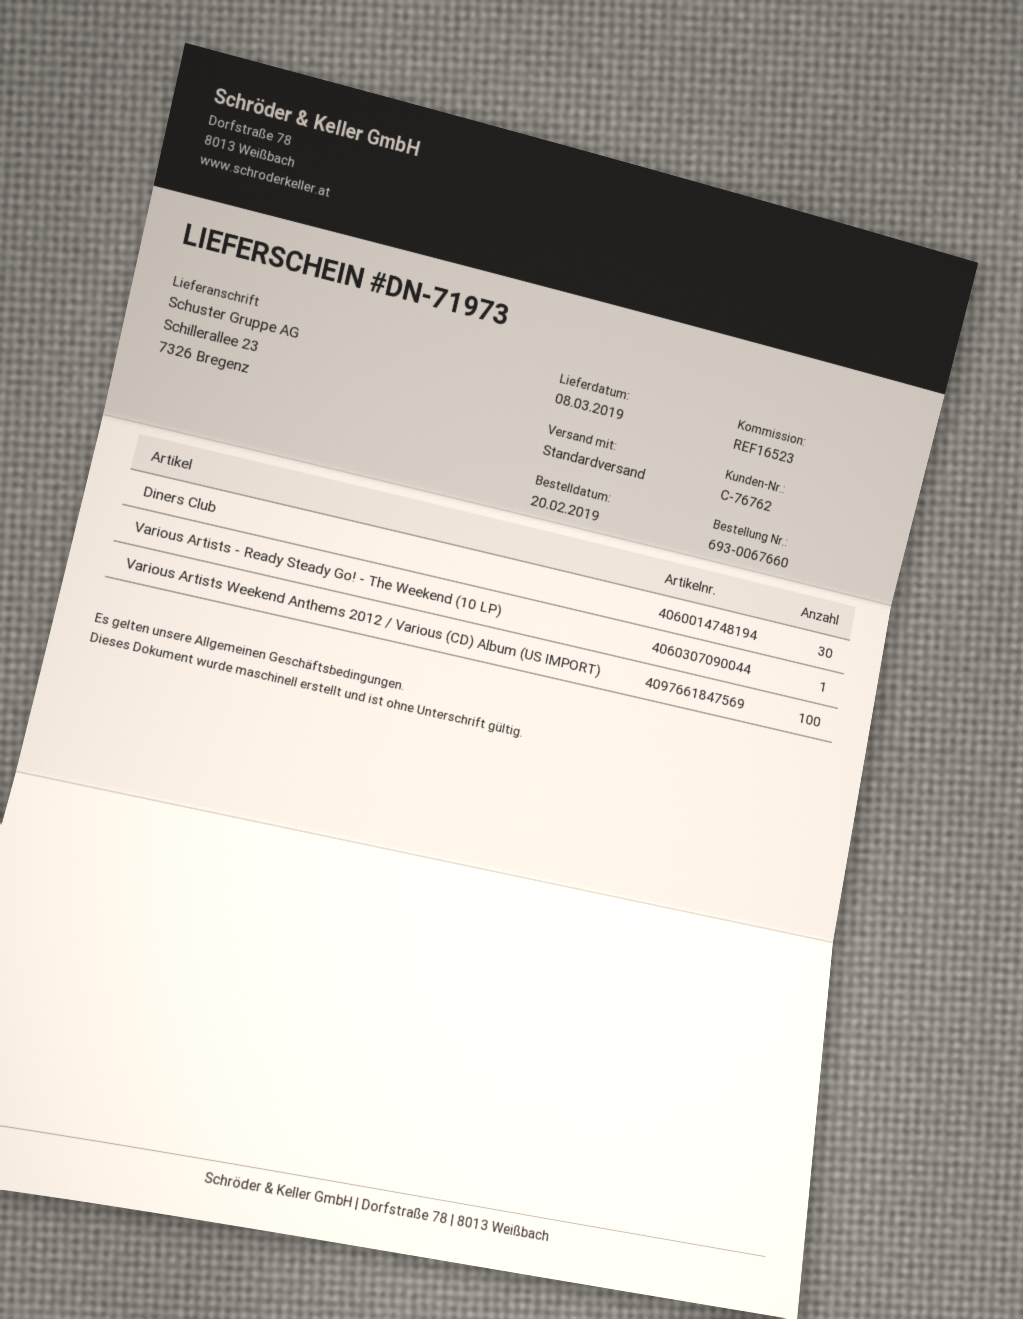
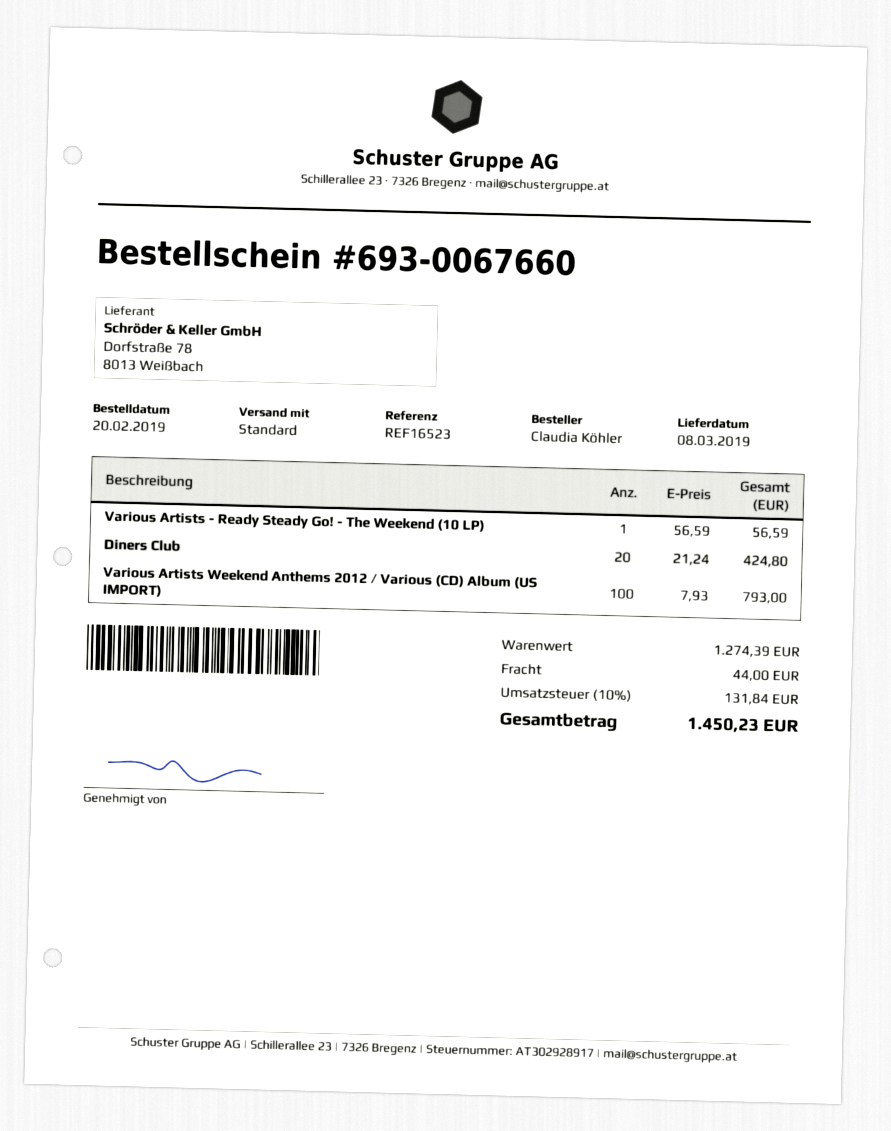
Diners Club: 30 -> 20

